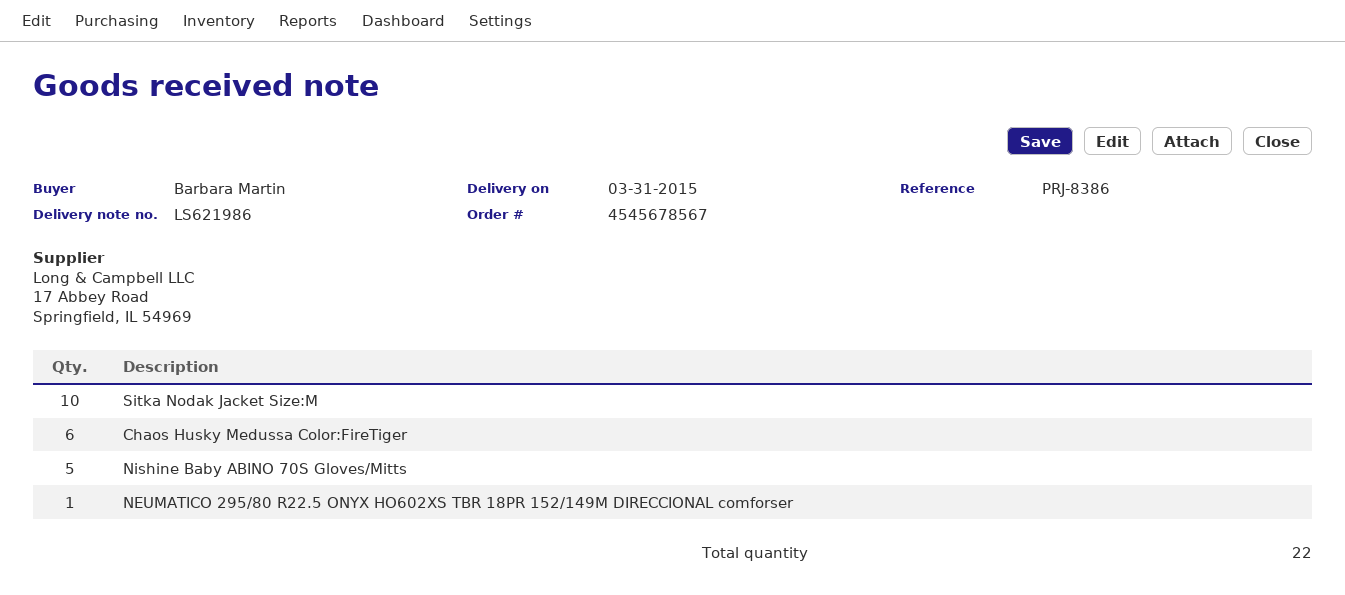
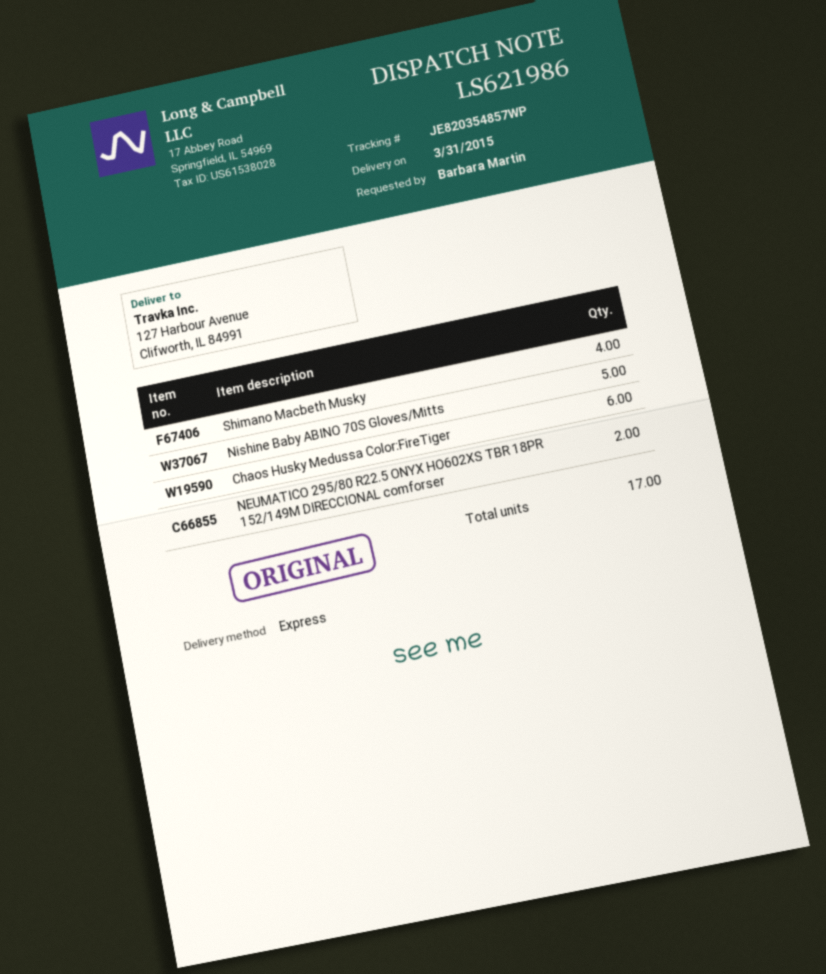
Sitka Nodak Jacket Size:M: 10 -> none
NEUMATICO 295/80 R22.5 ONYX HO602XS TBR 18PR 152/149M DIRECCIONAL comforser: 1 -> 2
Shimano Macbeth Musky: none -> 4
total quantity: 22 -> 17

